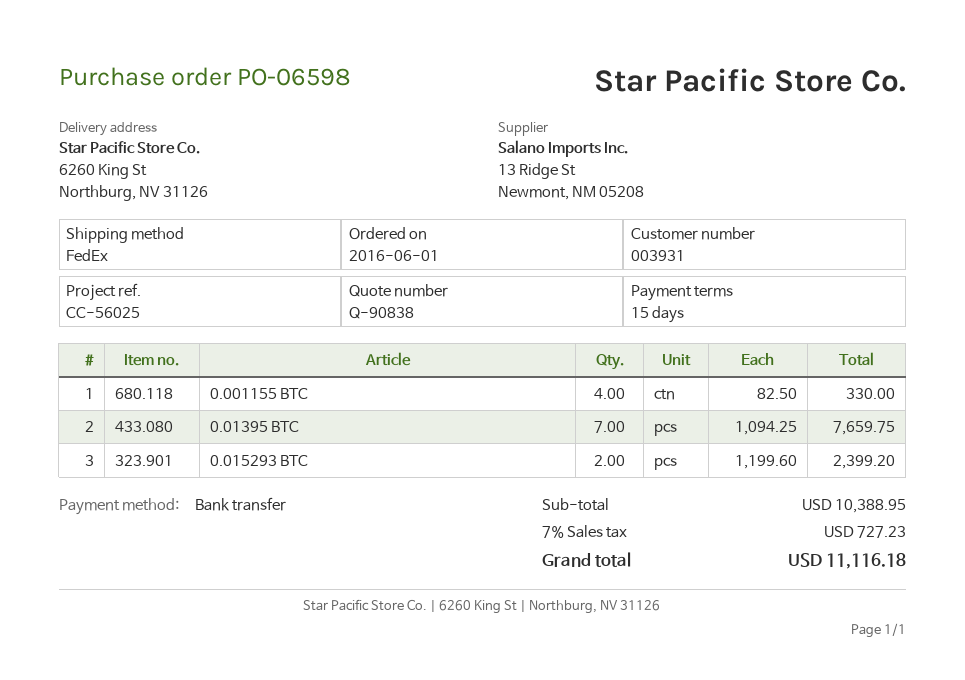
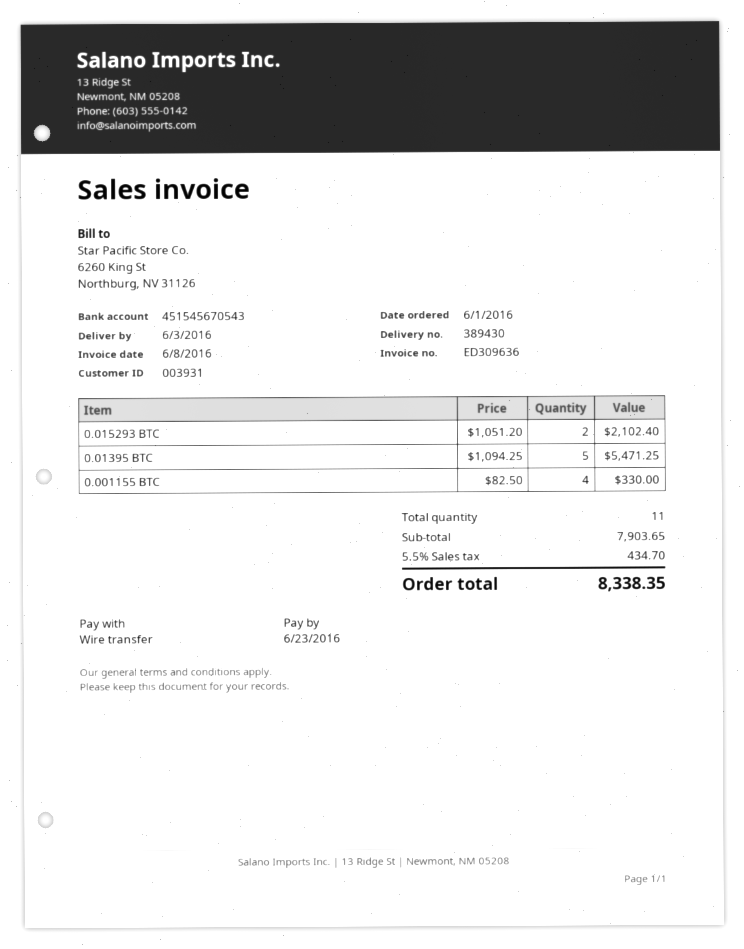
0.01395 BTC: 7 x 1094.25 = 7659.75 -> 5 x 1094.25 = 5471.25
0.015293 BTC: 2 x 1199.60 = 2399.20 -> 2 x 1051.20 = 2102.40
subtotal: 10388.95 -> 7903.65
tax: 7% = 727.23 -> 5.5% = 434.70
total: 11116.18 -> 8338.35

